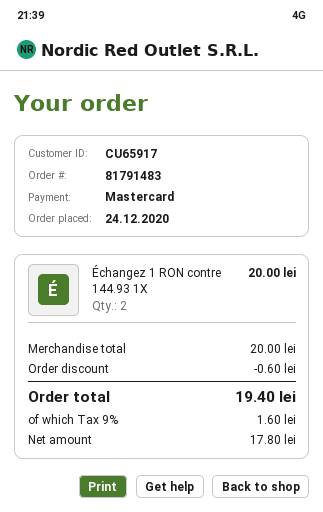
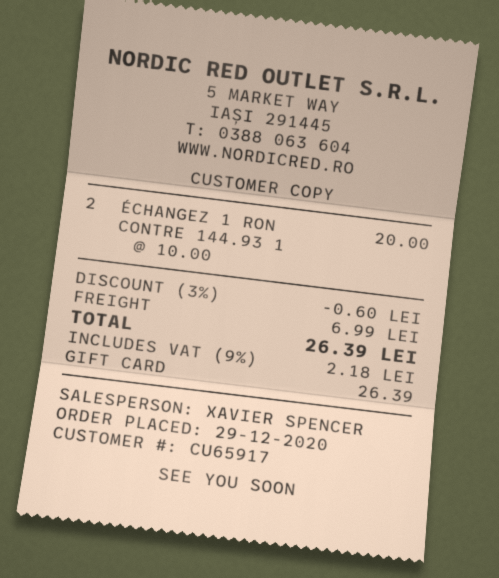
order date: 2020-12-24 -> 2020-12-29
payment method: Mastercard -> gift card
shipping: none -> 6.99
tax: 9% = 1.60 -> 9% = 2.18
total: 19.40 -> 26.39

